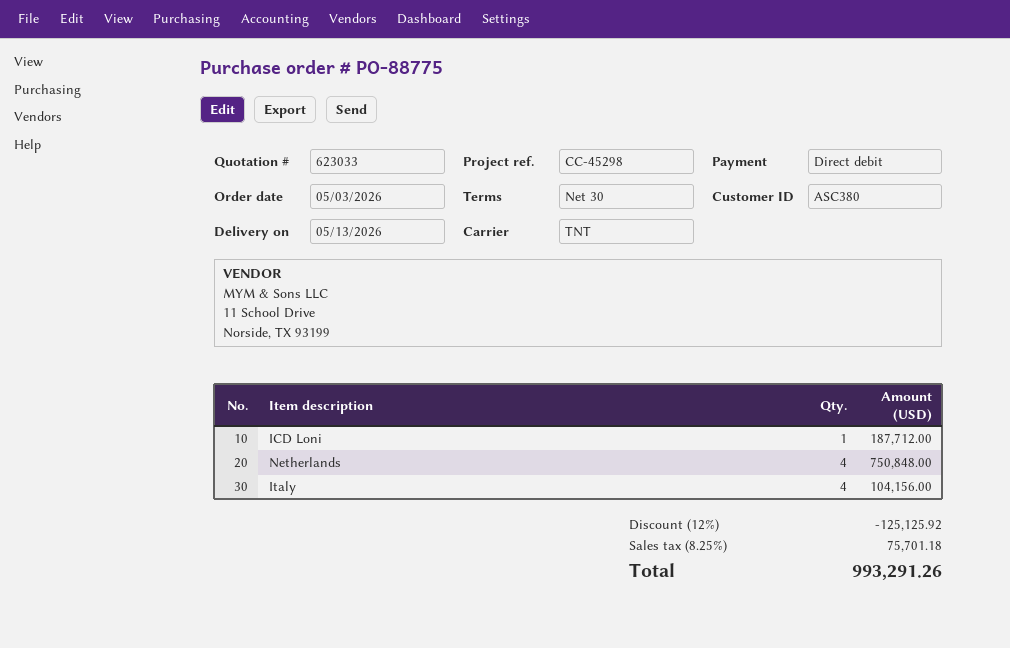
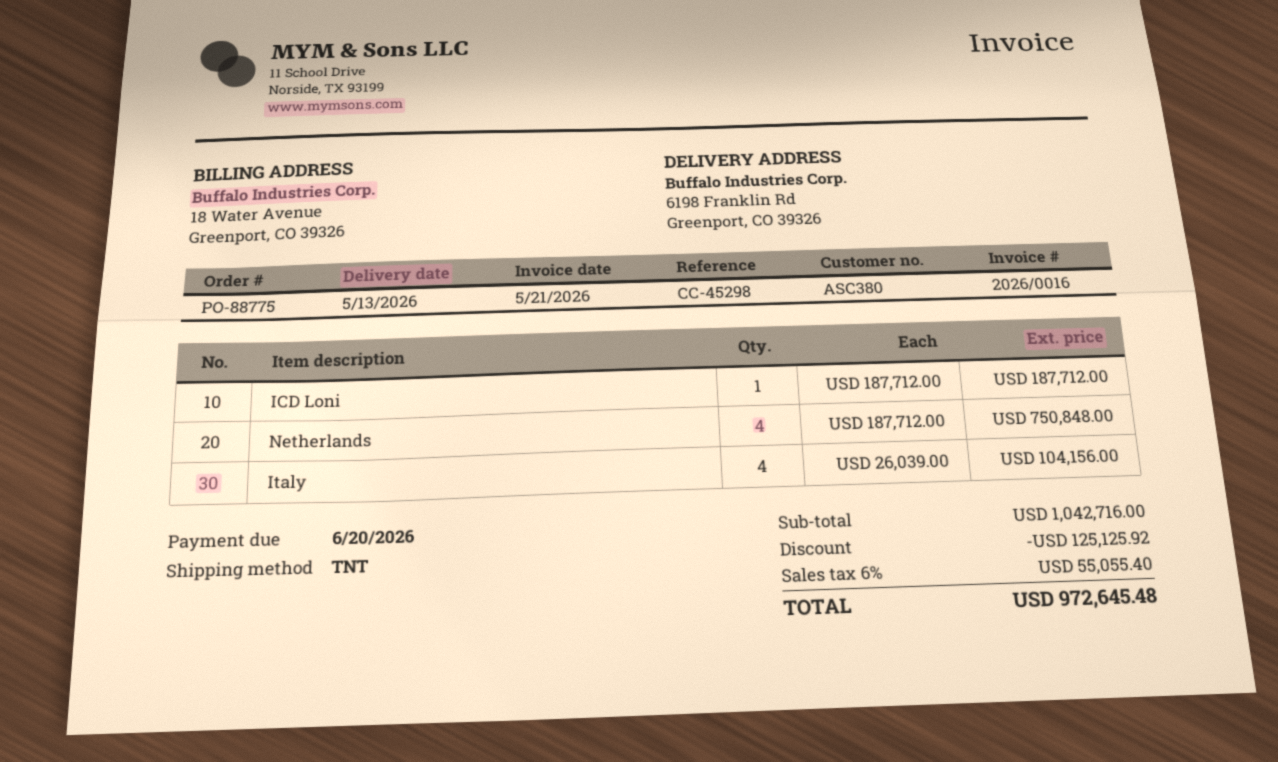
tax: 8.25% = 75701.18 -> 6% = 55055.40
total: 993291.26 -> 972645.48

